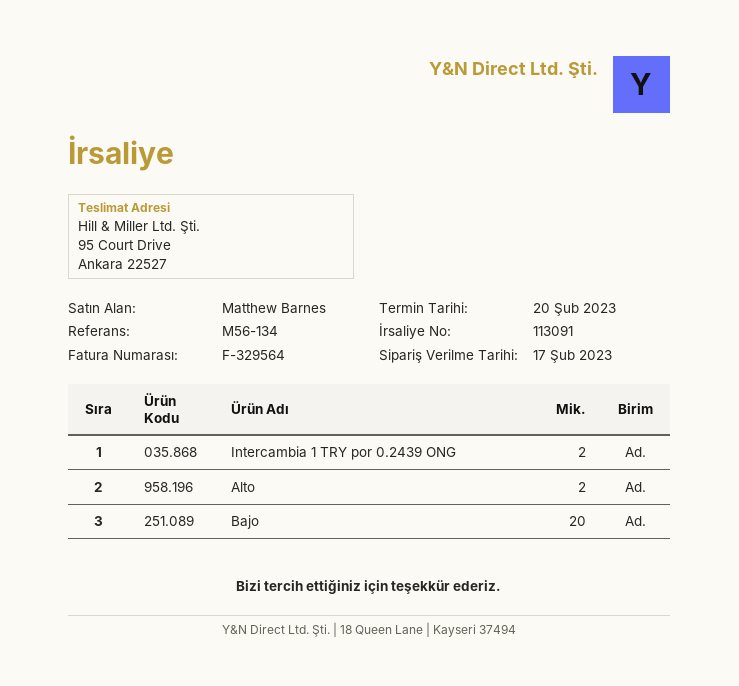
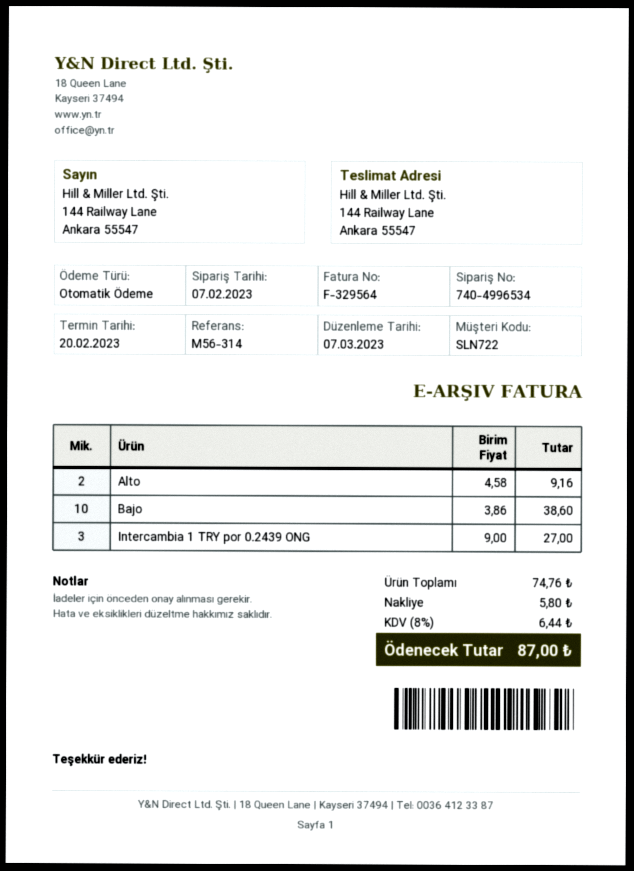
order date: 2023-02-17 -> 2023-02-07
reference: M56-134 -> M56-314
ship to: 95 Court Drive, Ankara 22527 -> 144 Railway Lane, Ankara 55547
Intercambia 1 TRY por 0.2439 ONG: 2 -> 3
Bajo: 20 -> 10

